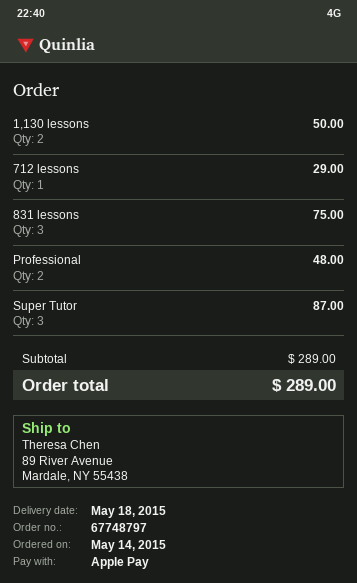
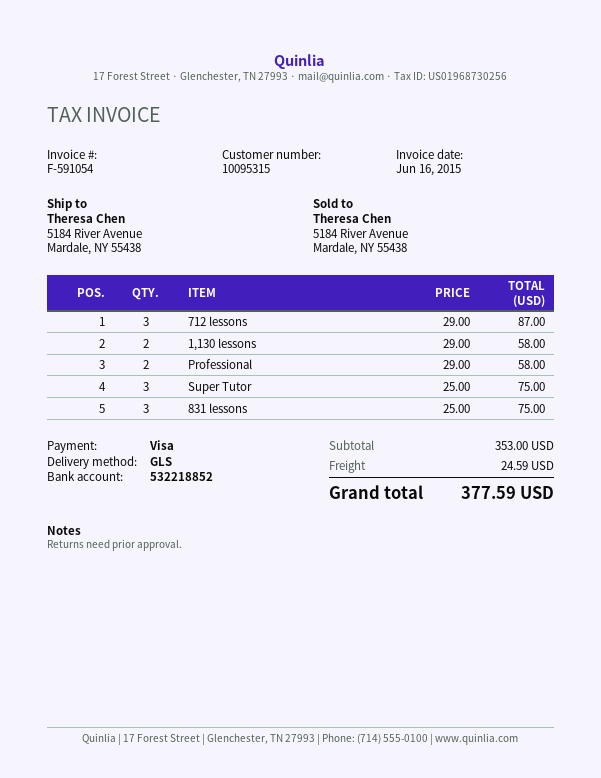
payment method: Apple Pay -> Visa
ship to: 89 River Avenue, Mardale, NY 55438 -> 5184 River Avenue, Mardale, NY 55438
1,130 lessons: 2 for 50.00 -> 2 for 58.00
712 lessons: 1 for 29.00 -> 3 for 87.00
Professional: 2 for 48.00 -> 2 for 58.00
Super Tutor: 3 for 87.00 -> 3 for 75.00
subtotal: 289.00 -> 353.00
shipping: none -> 24.59
total: 289.00 -> 377.59

